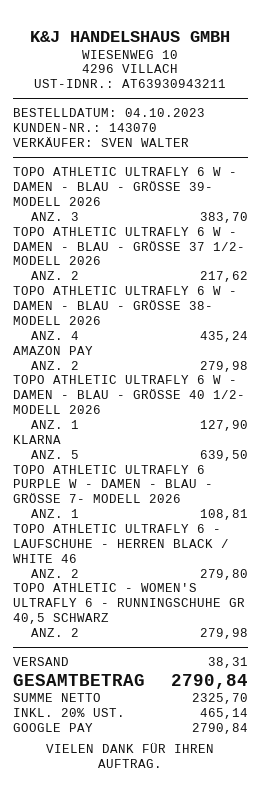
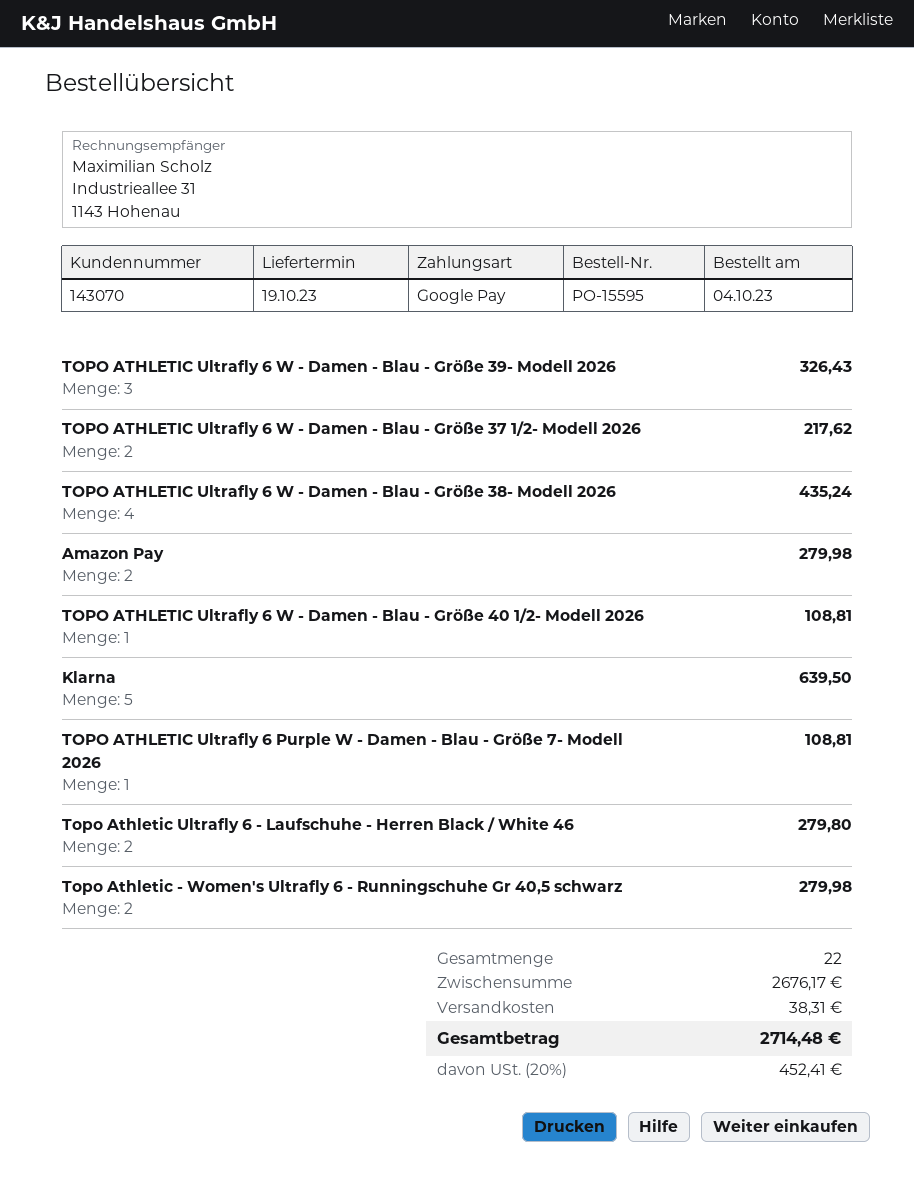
TOPO ATHLETIC ULTRAFLY 6 W - DAMEN - BLAU - GRÖSSE 39- MODELL 2026: 3 for 383.70 -> 3 for 326.43
TOPO ATHLETIC ULTRAFLY 6 W - DAMEN - BLAU - GRÖSSE 40 1/2- MODELL 2026: 1 for 127.90 -> 1 for 108.81
tax: 20% = 465.14 -> 20% = 452.41
total: 2790.84 -> 2714.48

